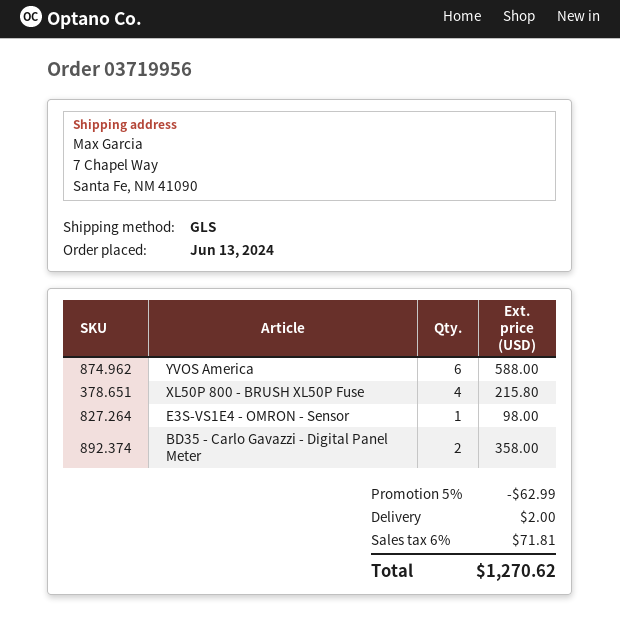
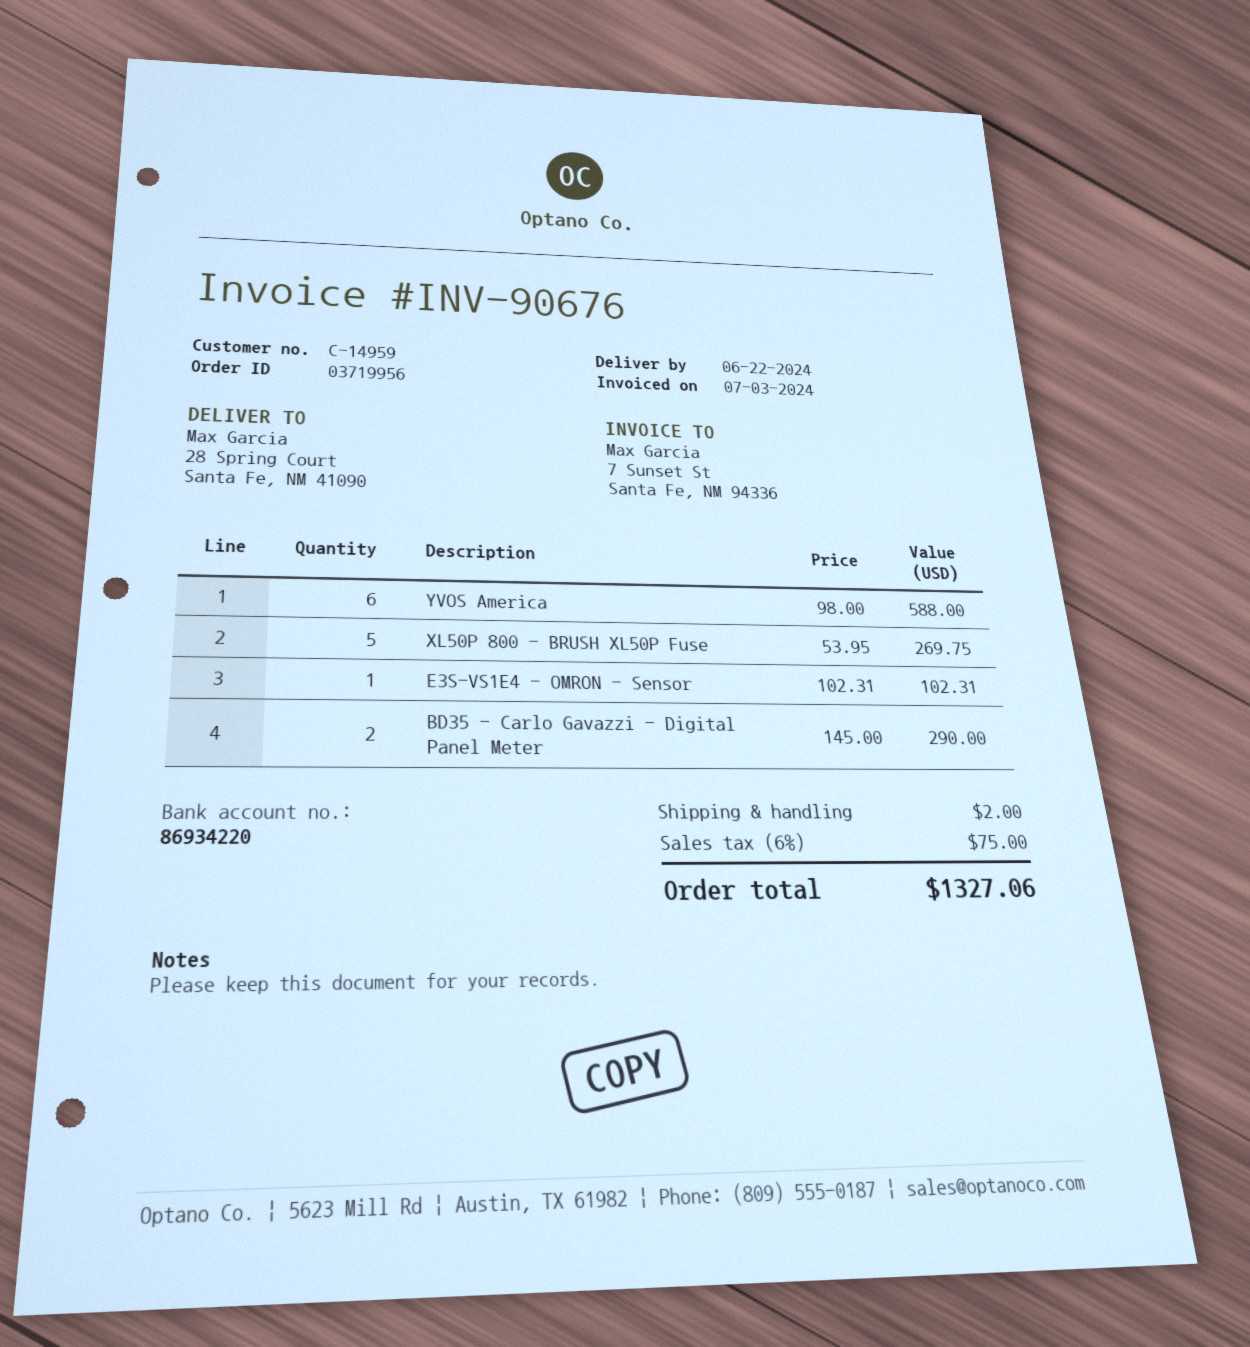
ship to: 7 Chapel Way, Santa Fe, NM 41090 -> 28 Spring Court, Santa Fe, NM 41090
XL50P 800 - BRUSH XL50P Fuse: 4 for 215.80 -> 5 for 269.75
E3S-VS1E4 - OMRON - Sensor: 1 for 98.00 -> 1 for 102.31
BD35 - Carlo Gavazzi - Digital Panel Meter: 2 for 358.00 -> 2 for 290.00
discount: 5% = 62.99 -> none
tax: 6% = 71.81 -> 6% = 75.00
total: 1270.62 -> 1327.06

